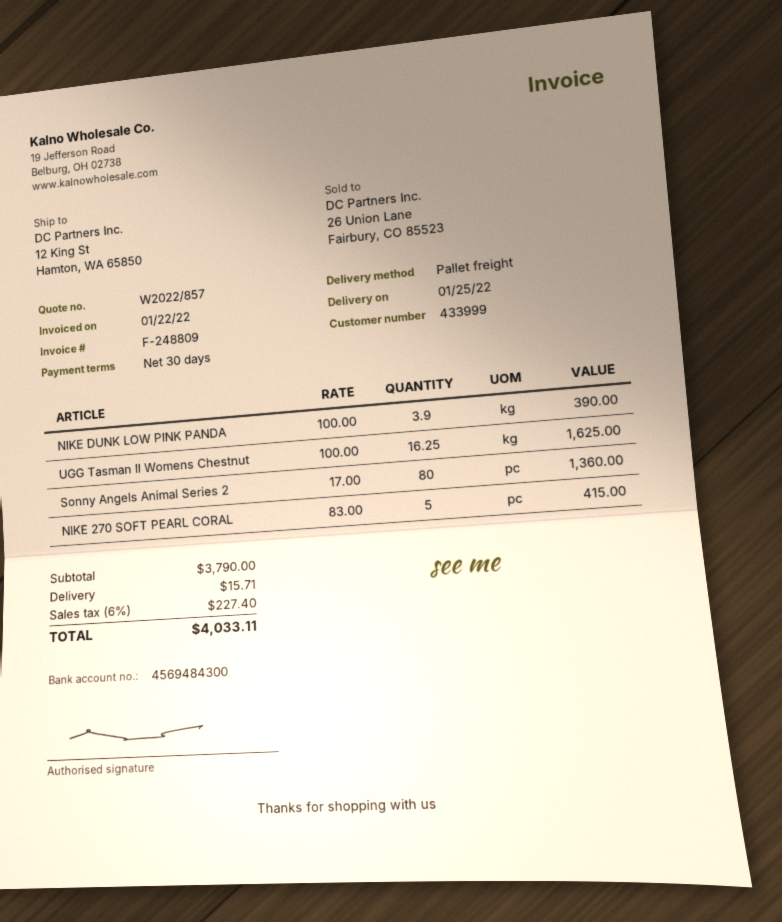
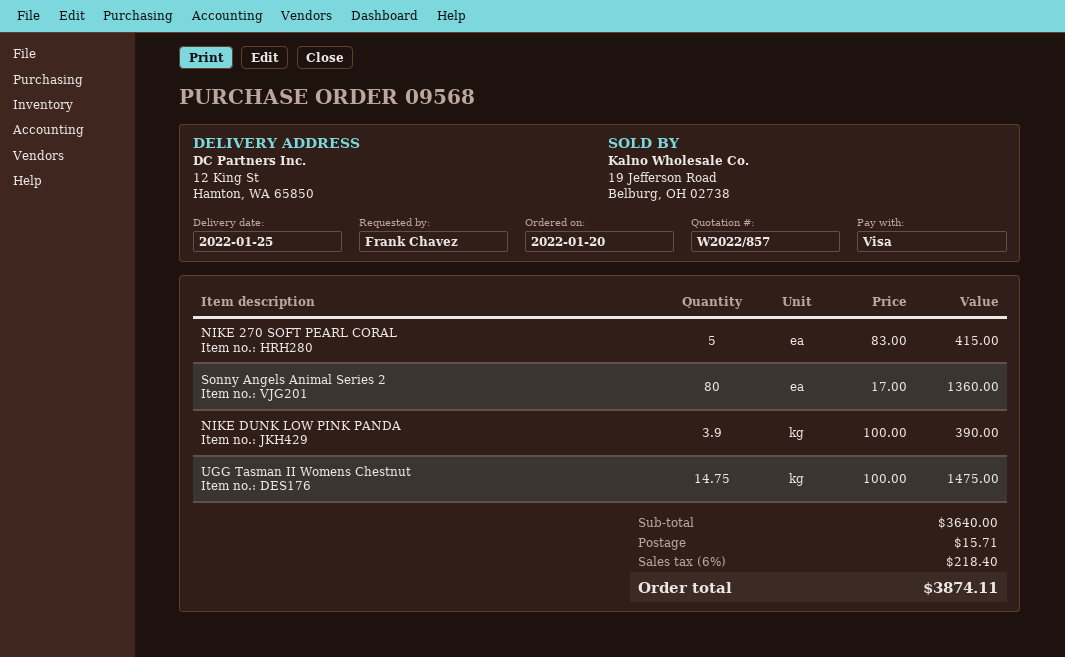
UGG Tasman II Womens Chestnut: 16.25 x 100.00 = 1625.00 -> 14.75 x 100.00 = 1475.00
subtotal: 3790.00 -> 3640.00
tax: 6% = 227.40 -> 6% = 218.40
total: 4033.11 -> 3874.11

